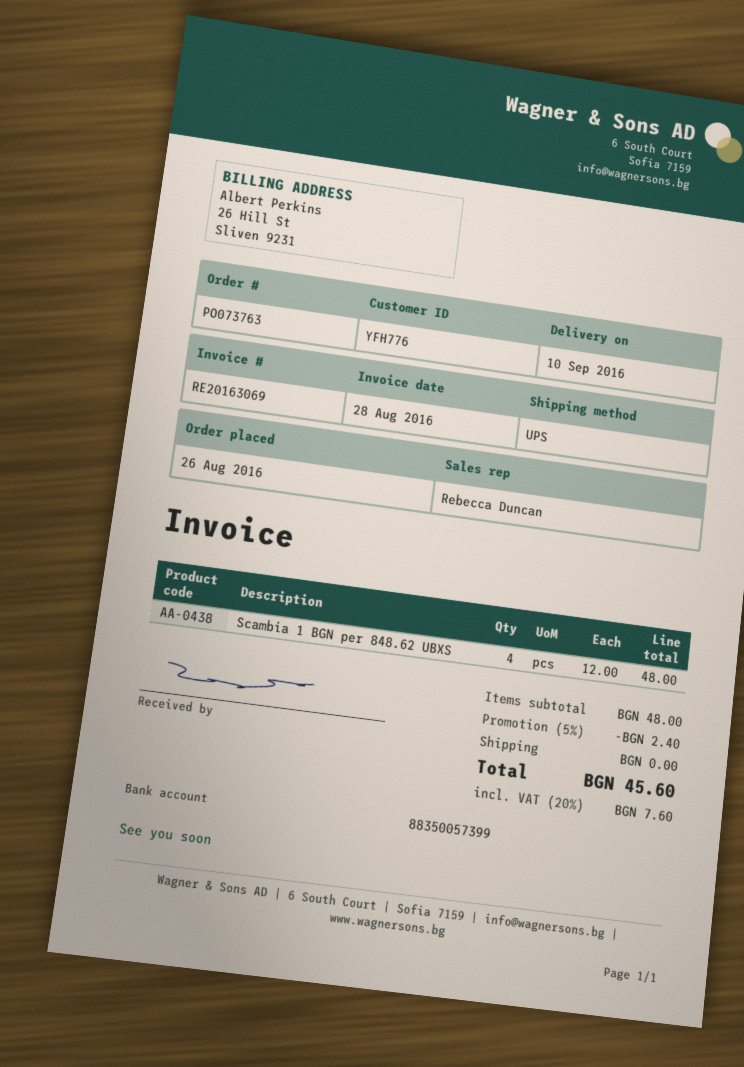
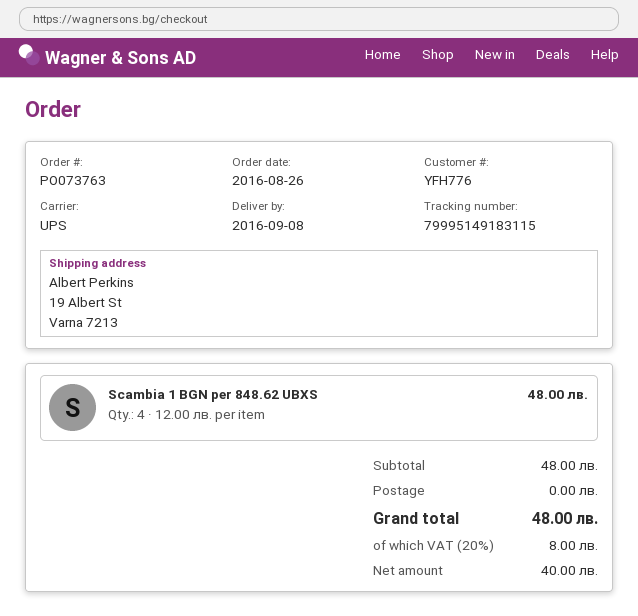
delivery date: 2016-09-10 -> 2016-09-08
discount: 5% = 2.40 -> none
tax: 20% = 7.60 -> 20% = 8.00
total: 45.60 -> 48.00

